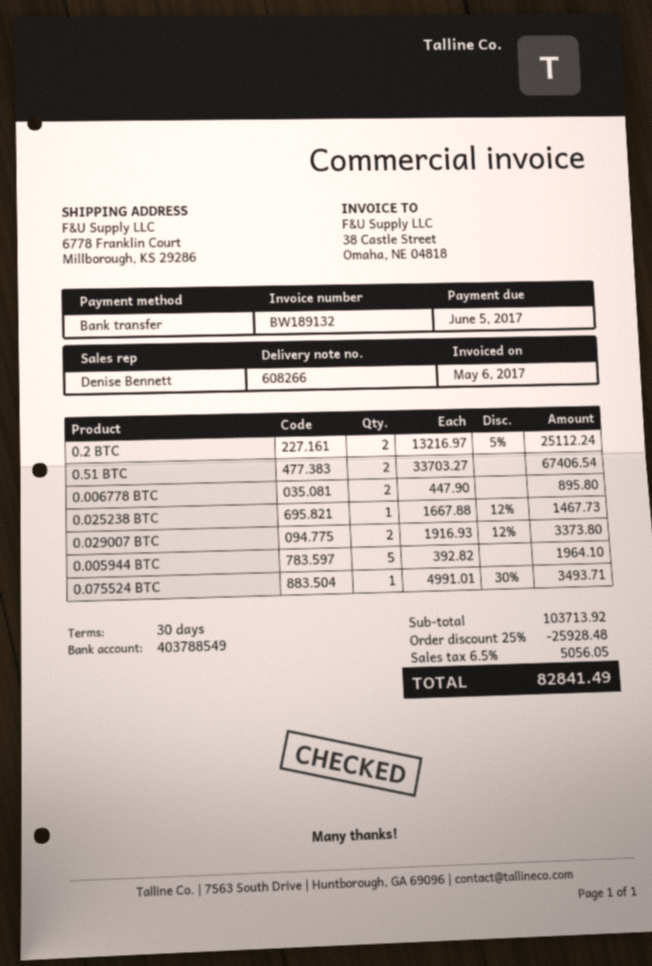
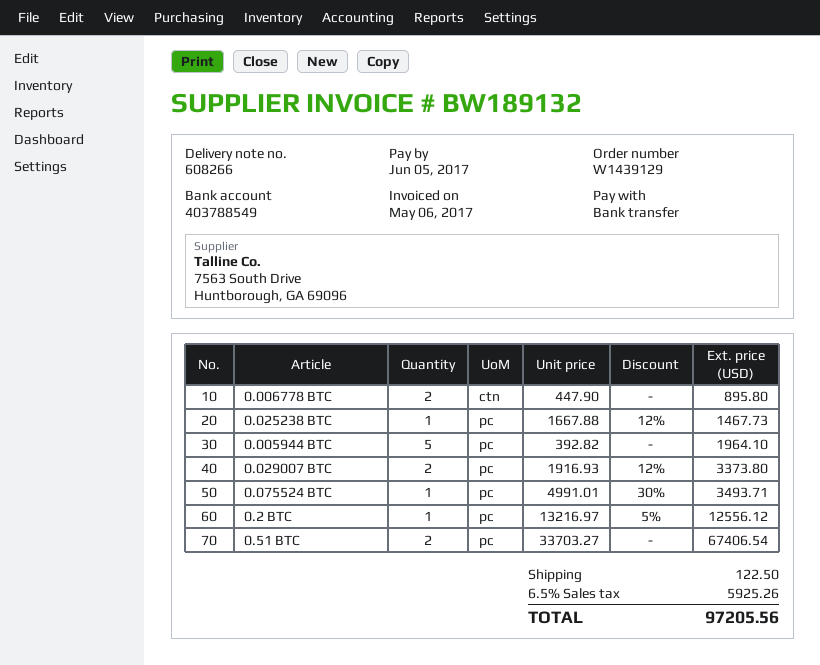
0.2 BTC: 2 x 13216.97 - 5% = 25112.24 -> 1 x 13216.97 - 5% = 12556.12
discount: 25% = 25928.48 -> none
shipping: none -> 122.50
tax: 6.5% = 5056.05 -> 6.5% = 5925.26
total: 82841.49 -> 97205.56

